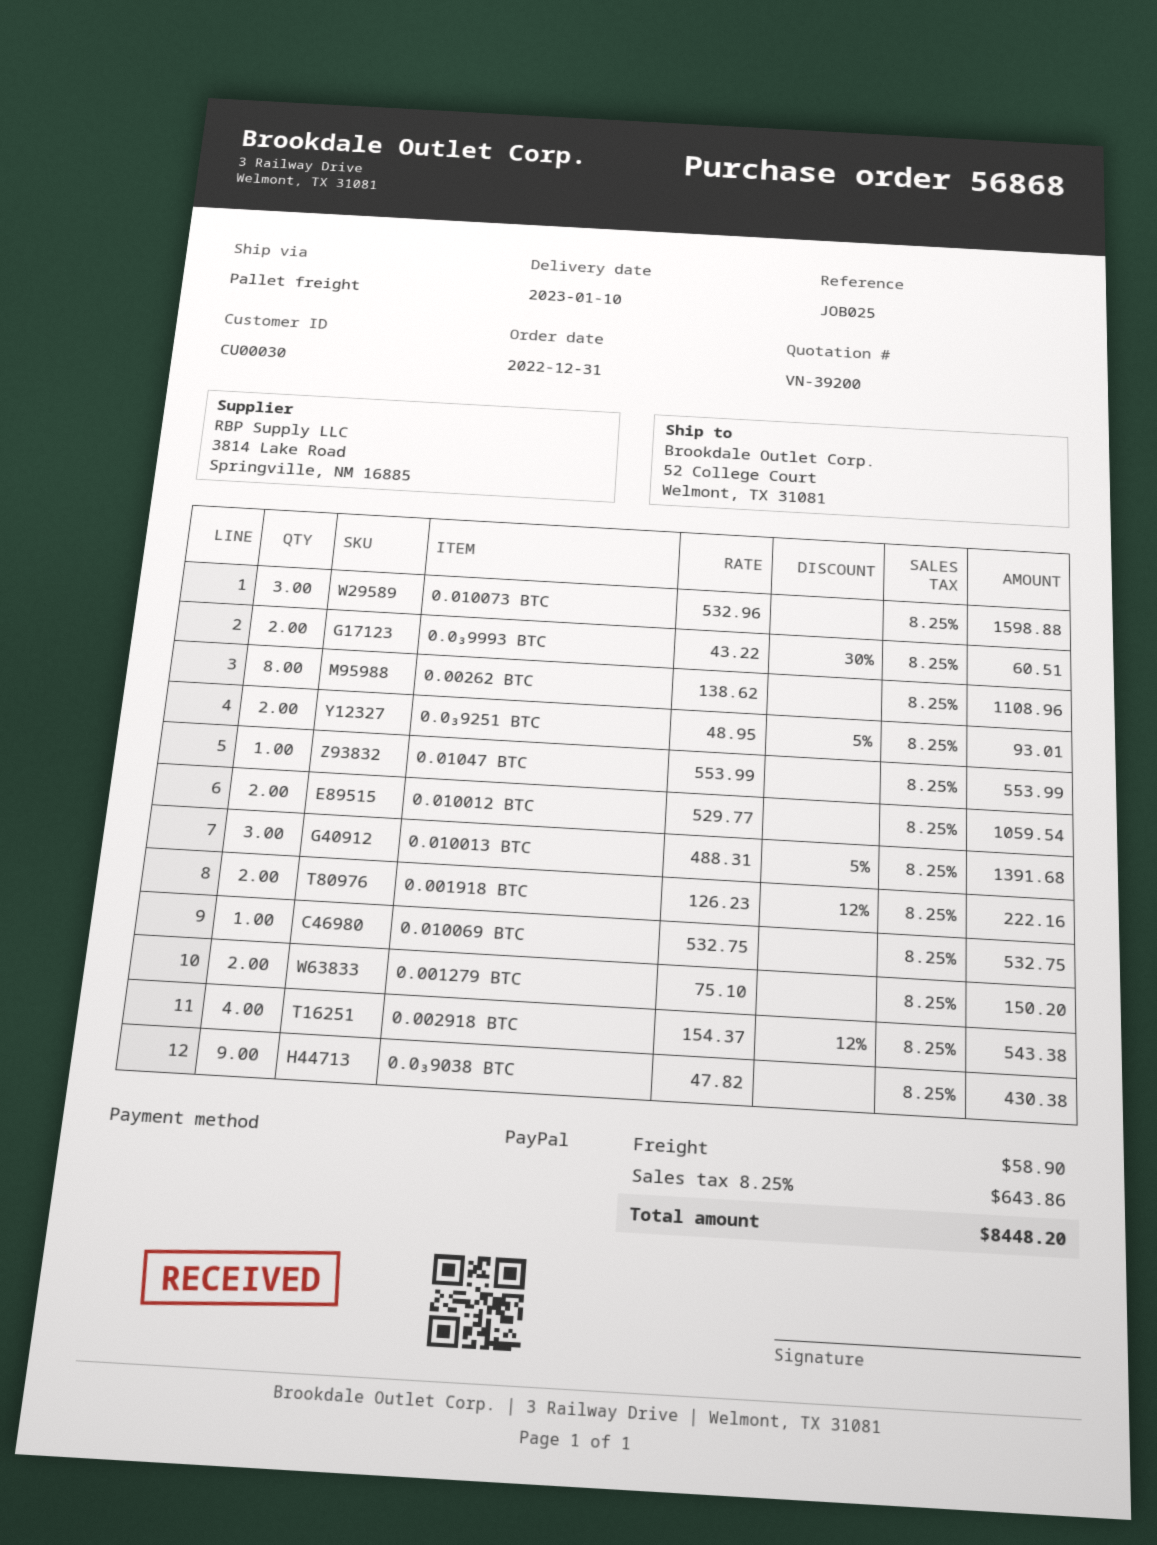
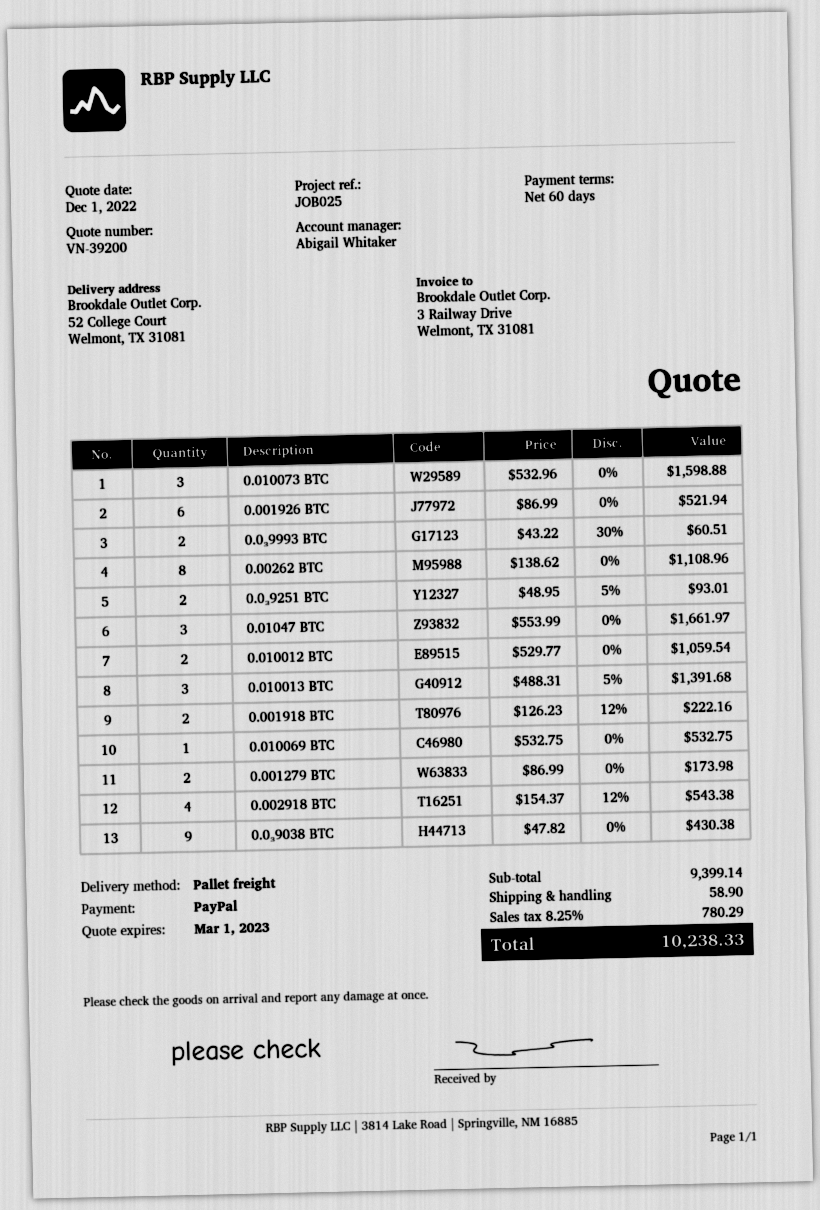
0.01047 BTC: 1 x 553.99 = 553.99 -> 3 x 553.99 = 1661.97
0.001279 BTC: 2 x 75.10 = 150.20 -> 2 x 86.99 = 173.98
0.001926 BTC: none -> 6 x 86.99 = 521.94
tax: 8.25% = 643.86 -> 8.25% = 780.29
total: 8448.20 -> 10238.33

